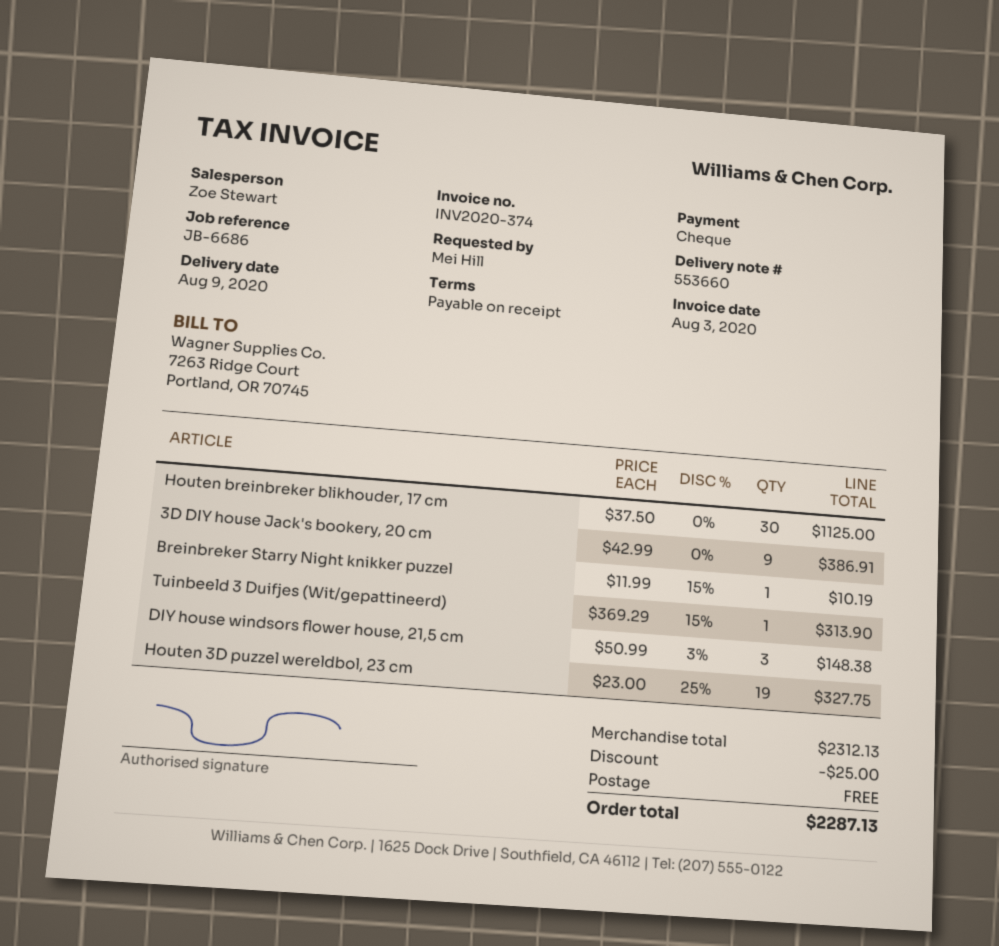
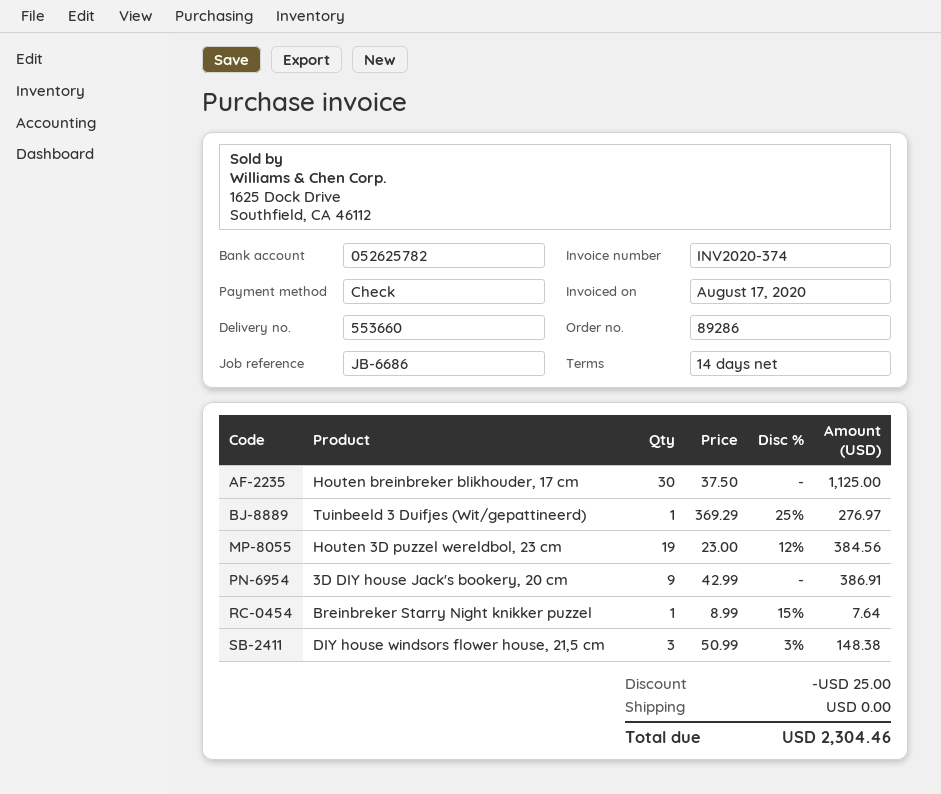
invoice date: 2020-08-03 -> 2020-08-17
payment terms: on receipt -> 14 days
Breinbreker Starry Night knikker puzzel: 1 x 11.99 - 15% = 10.19 -> 1 x 8.99 - 15% = 7.64
Tuinbeeld 3 Duifjes (Wit/gepattineerd): 1 x 369.29 - 15% = 313.90 -> 1 x 369.29 - 25% = 276.97
Houten 3D puzzel wereldbol, 23 cm: 19 x 23.00 - 25% = 327.75 -> 19 x 23.00 - 12% = 384.56
total: 2287.13 -> 2304.46

